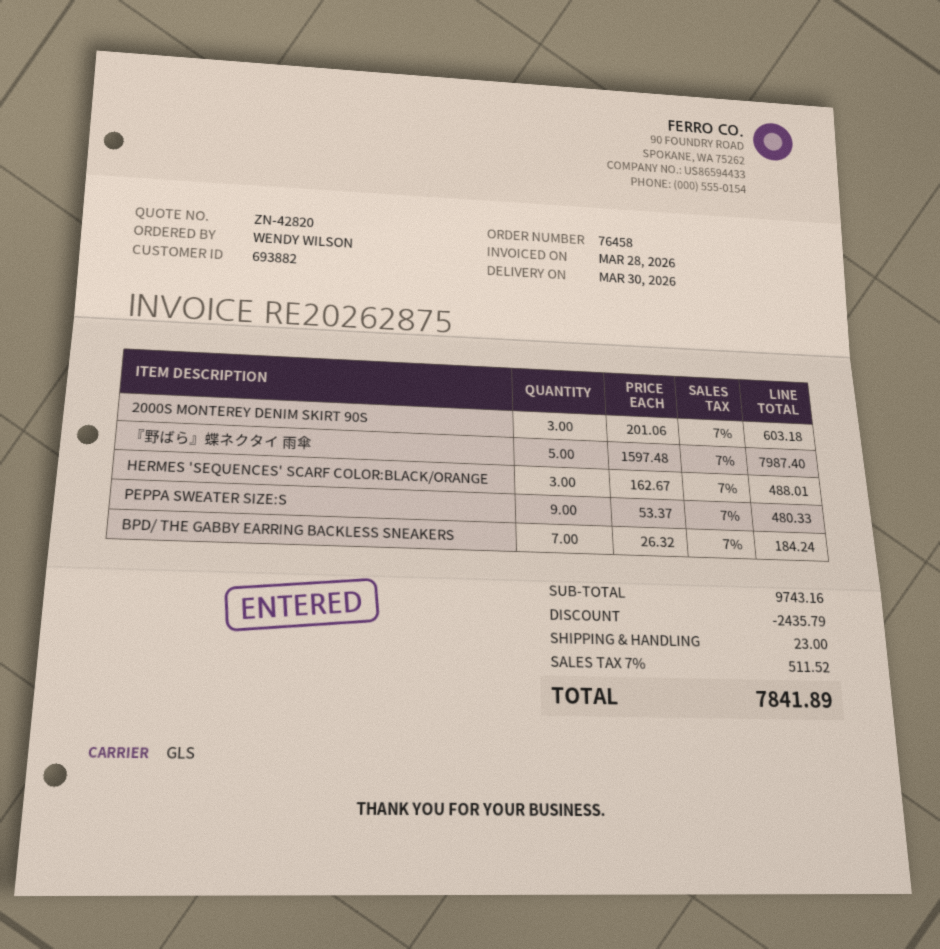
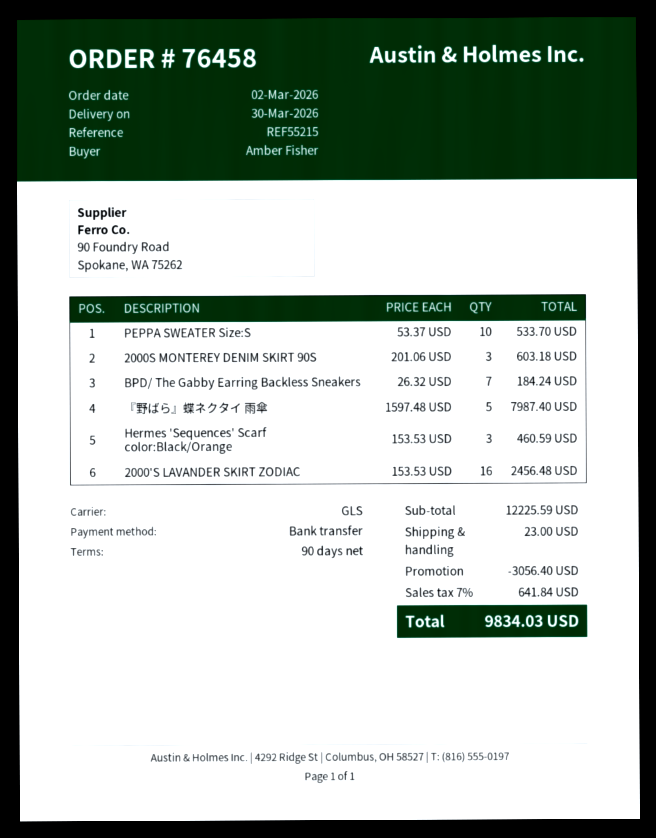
ordered by: WENDY WILSON -> Amber Fisher
HERMES 'SEQUENCES' SCARF COLOR:BLACK/ORANGE: 3 x 162.67 = 488.01 -> 3 x 153.53 = 460.59
PEPPA SWEATER SIZE:S: 9 x 53.37 = 480.33 -> 10 x 53.37 = 533.70
2000'S LAVANDER SKIRT ZODIAC: none -> 16 x 153.53 = 2456.48
subtotal: 9743.16 -> 12225.59
discount: 2435.79 -> 3056.40
tax: 7% = 511.52 -> 7% = 641.84
total: 7841.89 -> 9834.03

